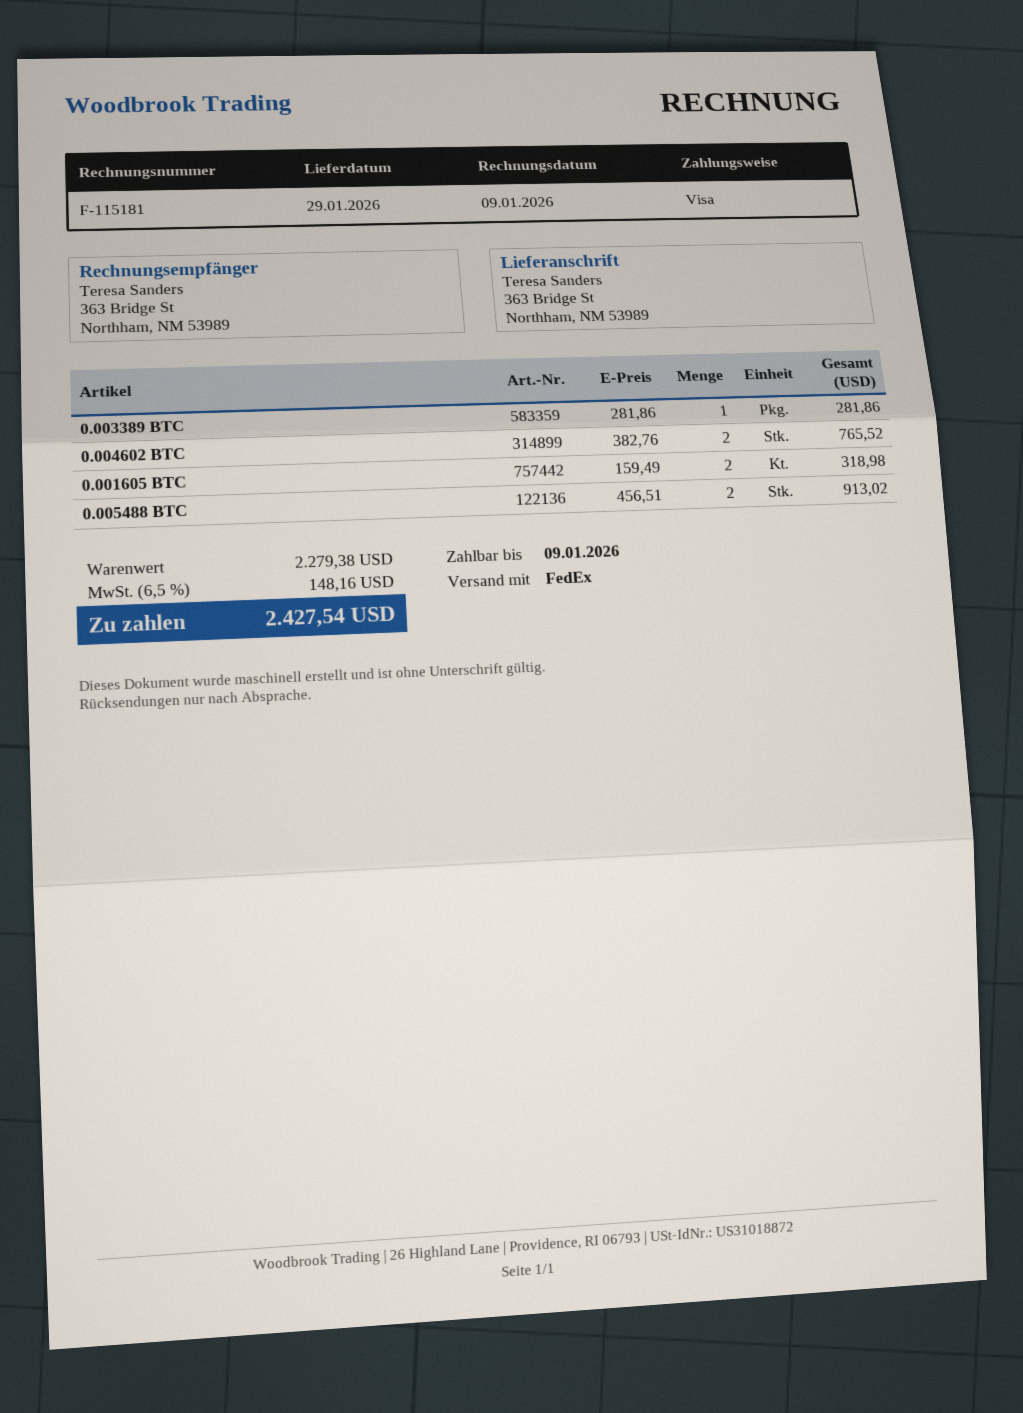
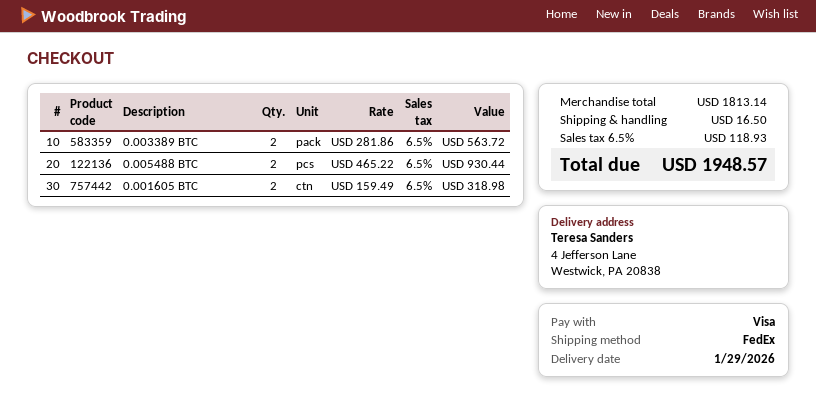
ship to: 363 Bridge St, Northham, NM 53989 -> 4 Jefferson Lane, Westwick, PA 20838
0.003389 BTC: 1 x 281.86 = 281.86 -> 2 x 281.86 = 563.72
0.004602 BTC: 2 x 382.76 = 765.52 -> none
0.005488 BTC: 2 x 456.51 = 913.02 -> 2 x 465.22 = 930.44
subtotal: 2279.38 -> 1813.14
shipping: none -> 16.50
tax: 6.5% = 148.16 -> 6.5% = 118.93
total: 2427.54 -> 1948.57

